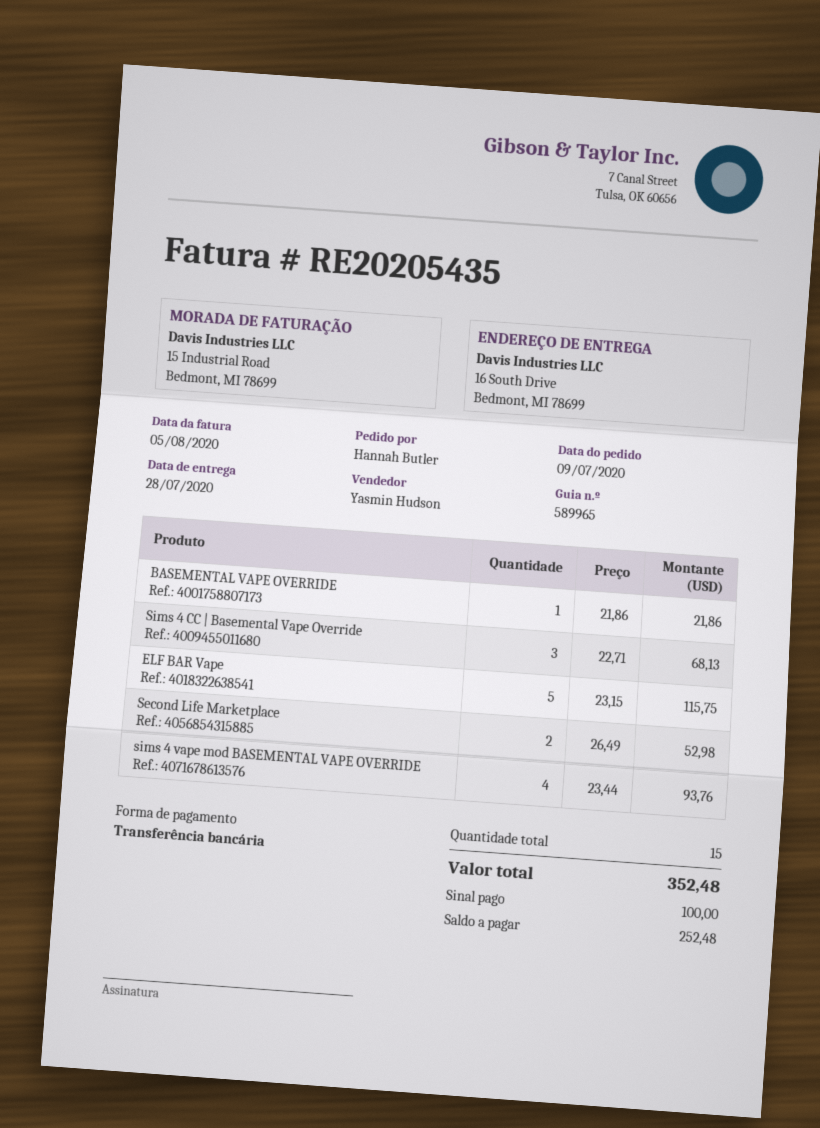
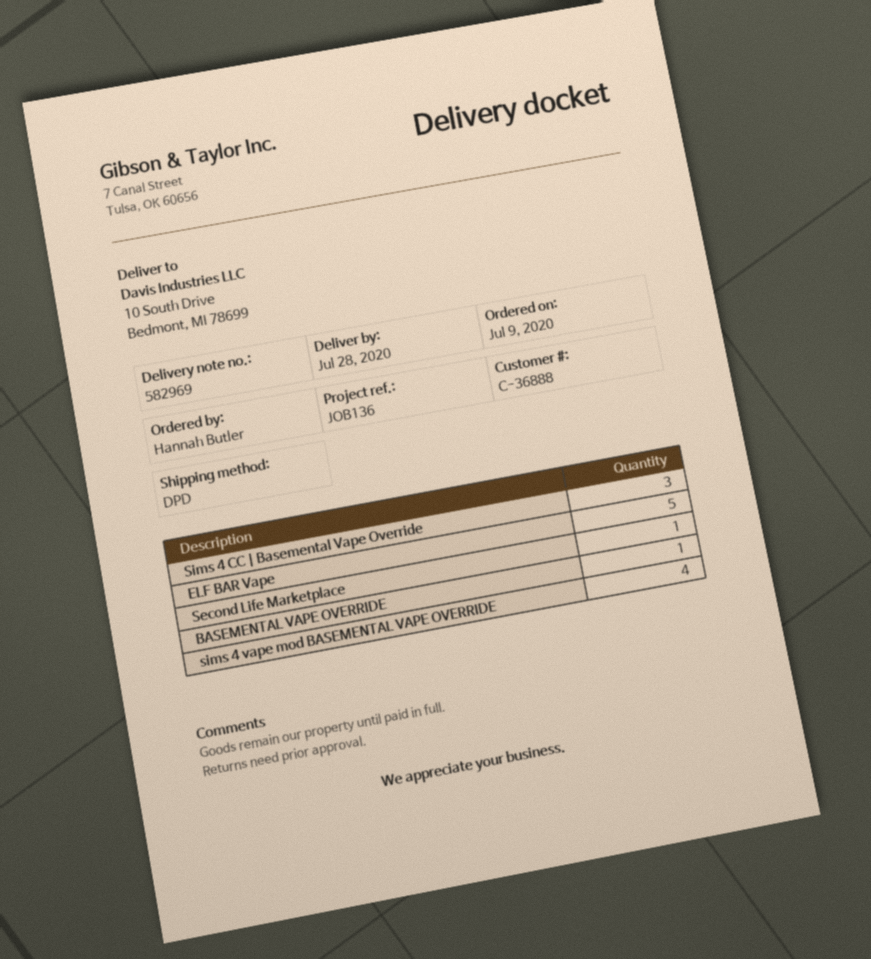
delivery note number: 589965 -> 582969
ship to: 16 South Drive, Bedmont, MI 78699 -> 10 South Drive, Bedmont, MI 78699
Second Life Marketplace: 2 -> 1

